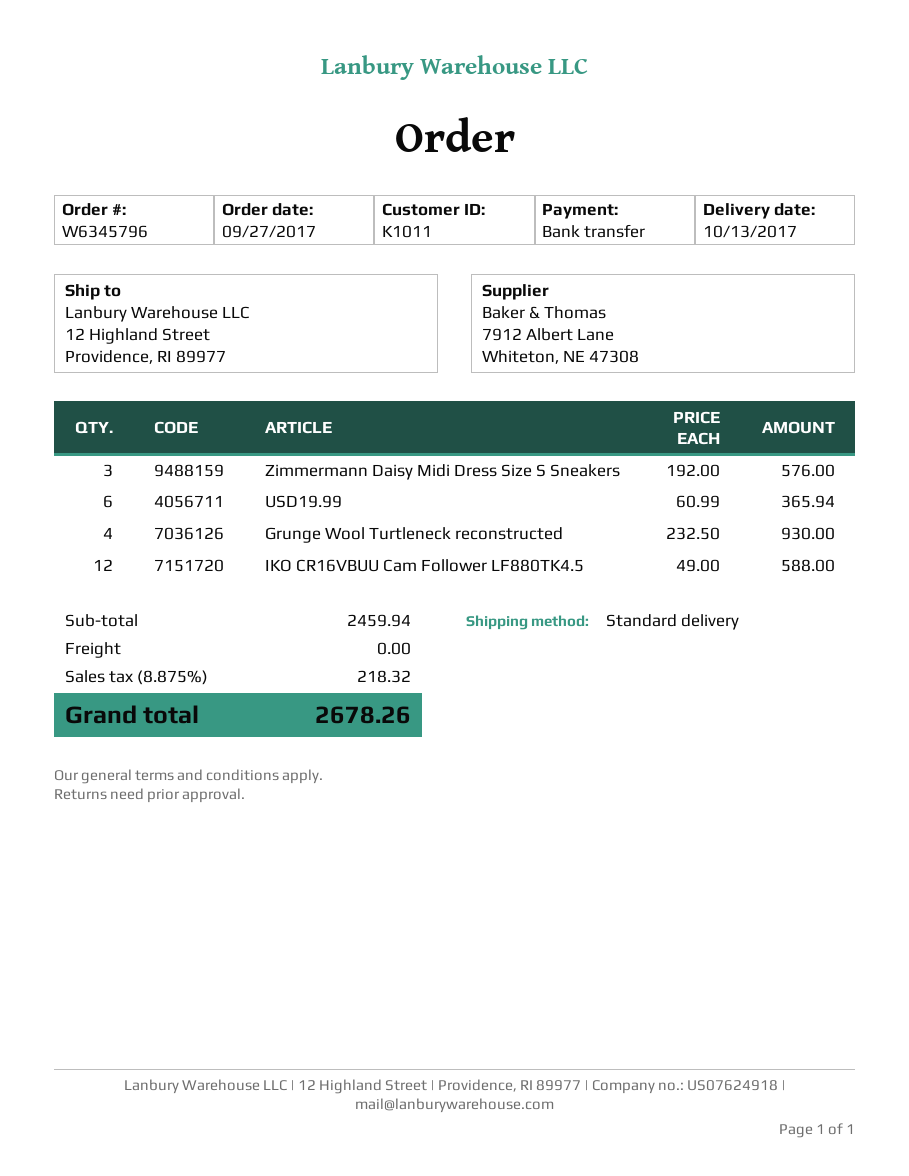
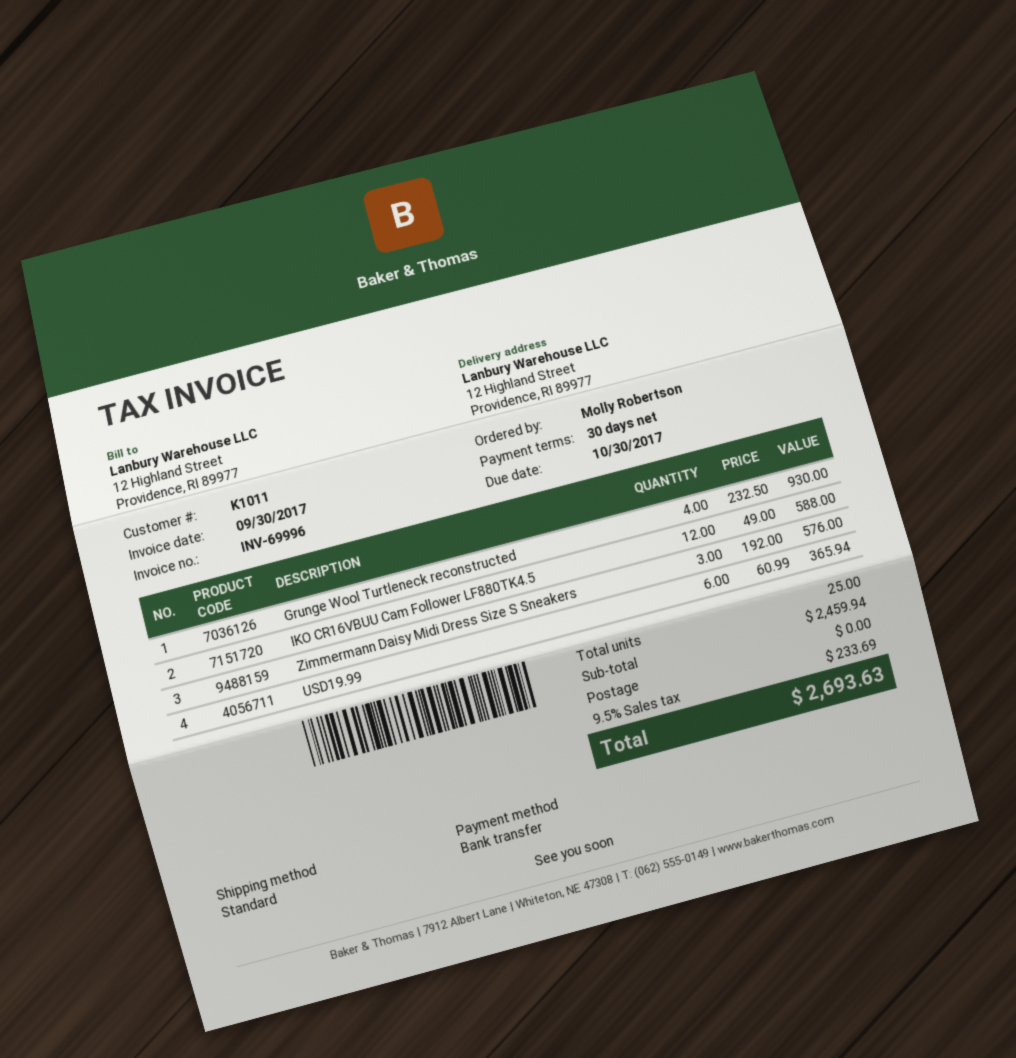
tax: 8.875% = 218.32 -> 9.5% = 233.69
total: 2678.26 -> 2693.63

